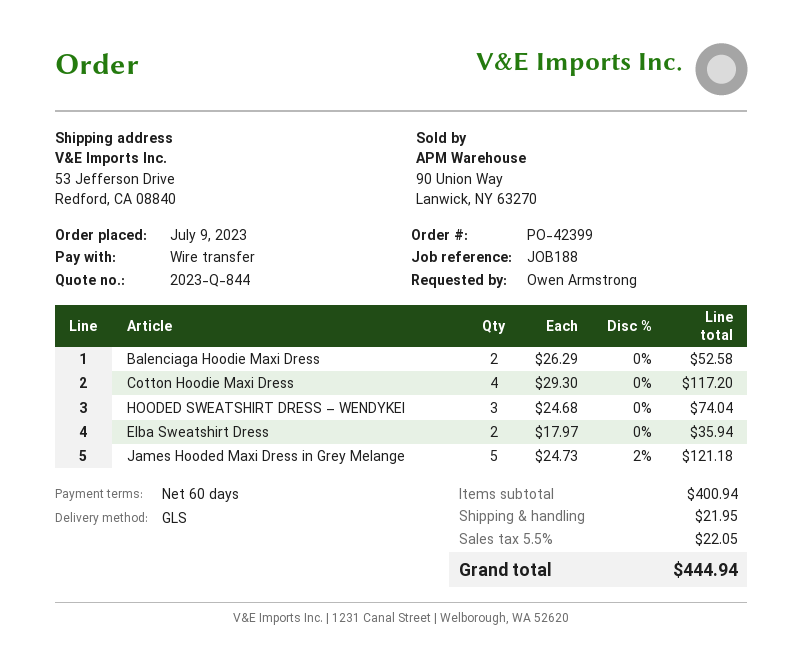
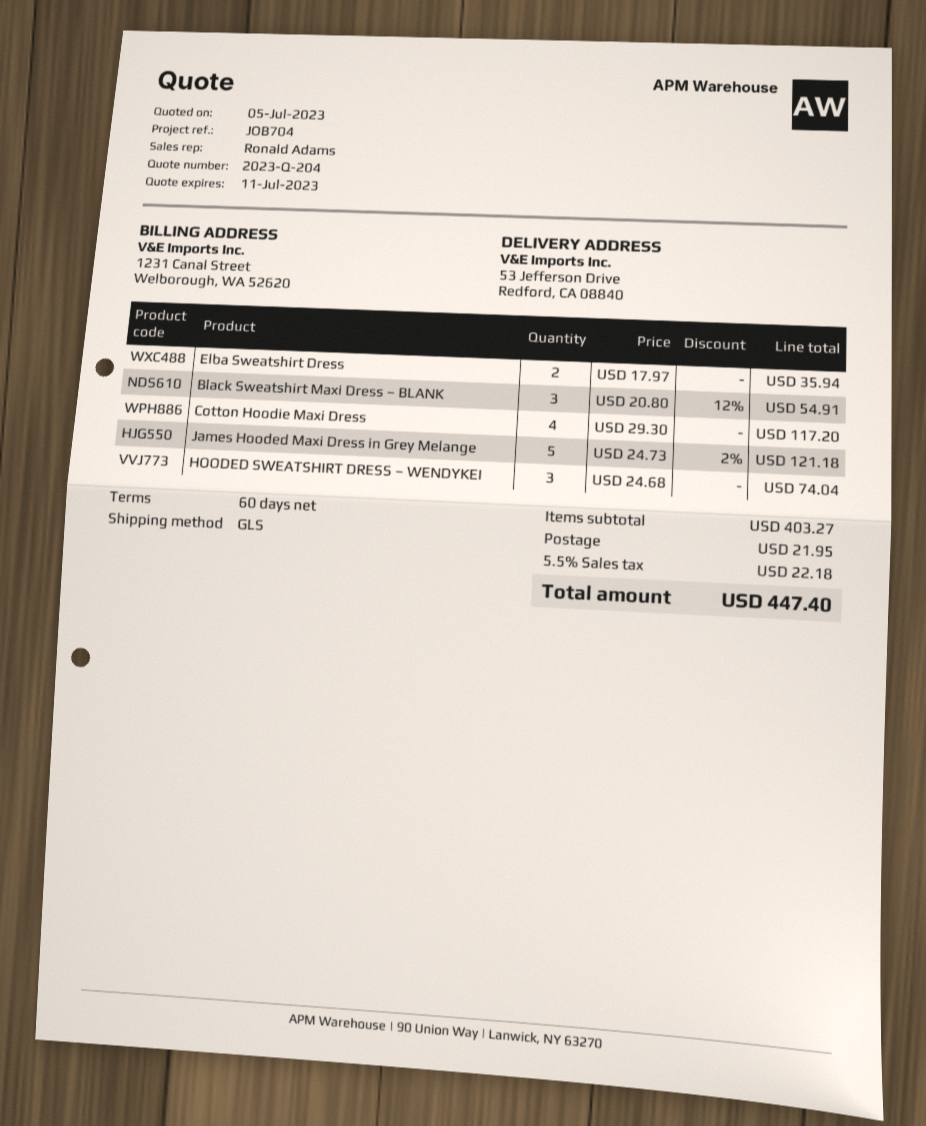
quote number: 2023-Q-844 -> 2023-Q-204
reference: JOB188 -> JOB704
Balenciaga Hoodie Maxi Dress: 2 x 26.29 = 52.58 -> none
Black Sweatshirt Maxi Dress – BLANK: none -> 3 x 20.80 - 12% = 54.91
subtotal: 400.94 -> 403.27
tax: 5.5% = 22.05 -> 5.5% = 22.18
total: 444.94 -> 447.40

